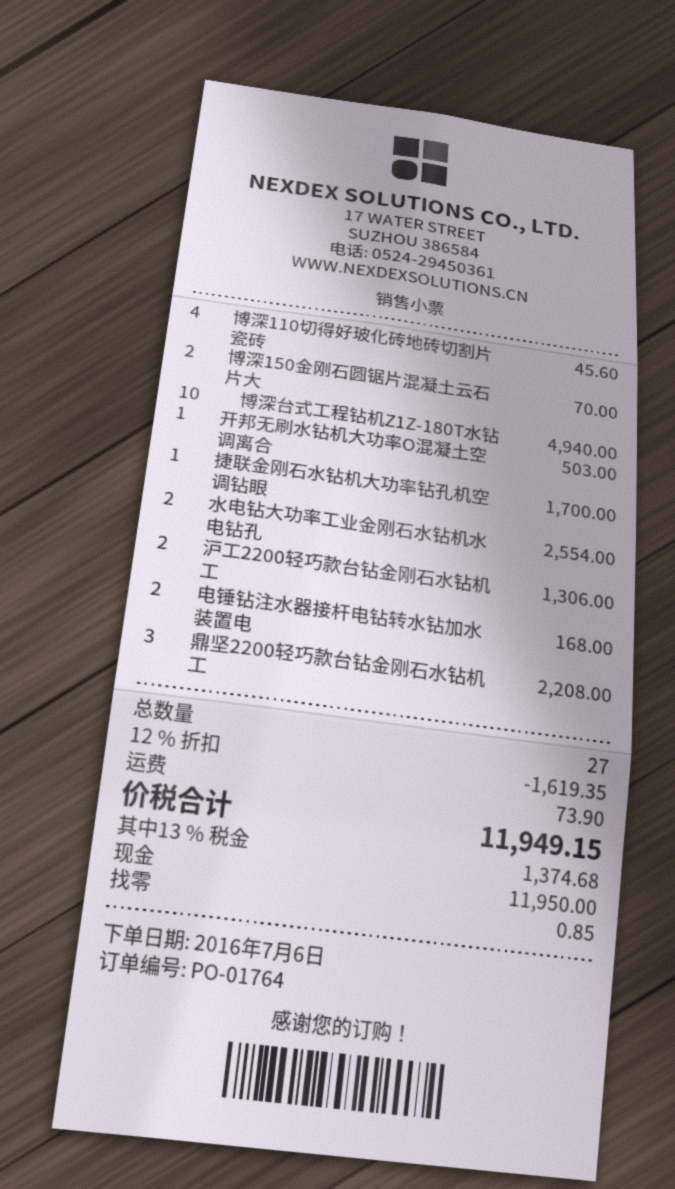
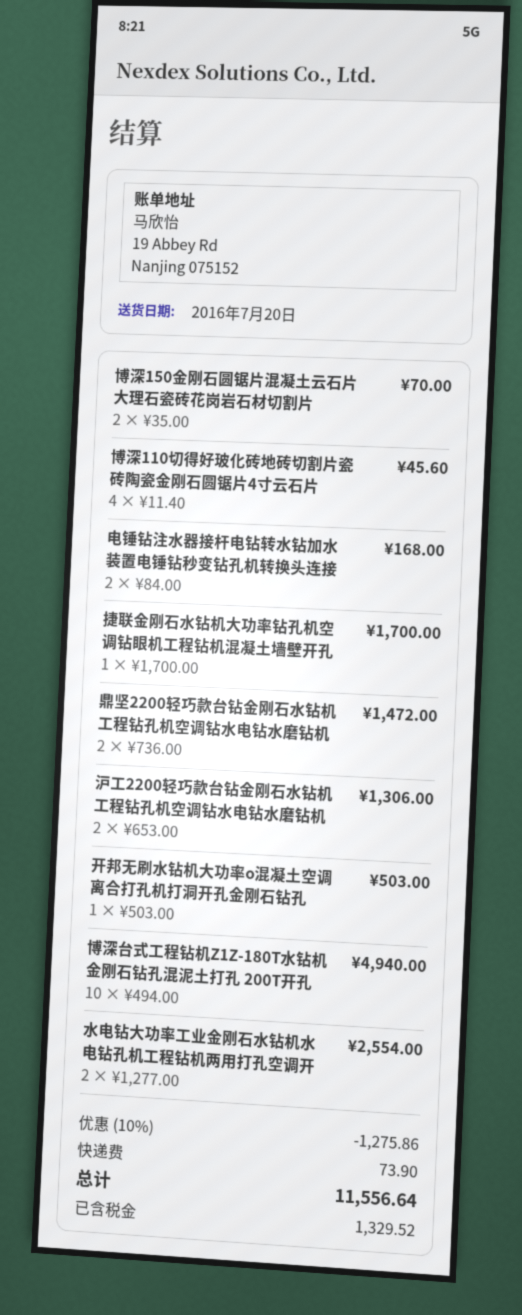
鼎坚2200轻巧款台钻金刚石水钻机工: 3 for 2208.00 -> 2 for 1472.00
discount: 12% = 1619.35 -> 10% = 1275.86
tax: 1374.68 -> 1329.52
total: 11949.15 -> 11556.64

